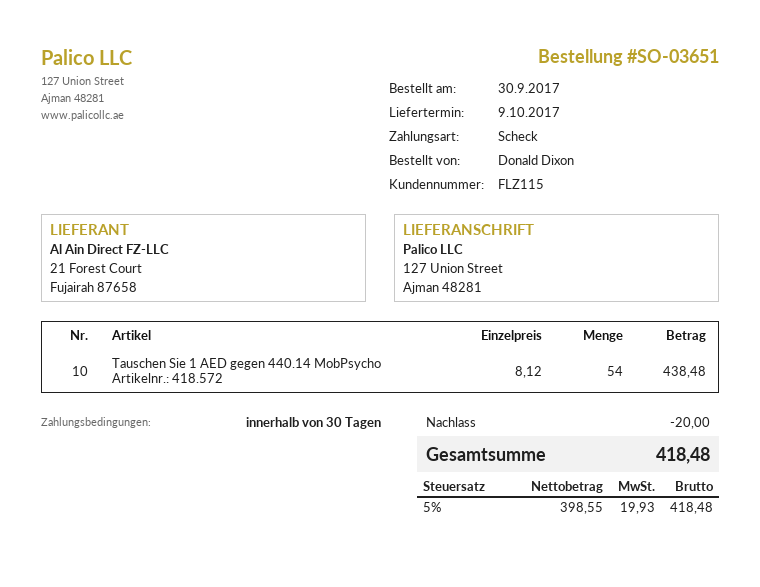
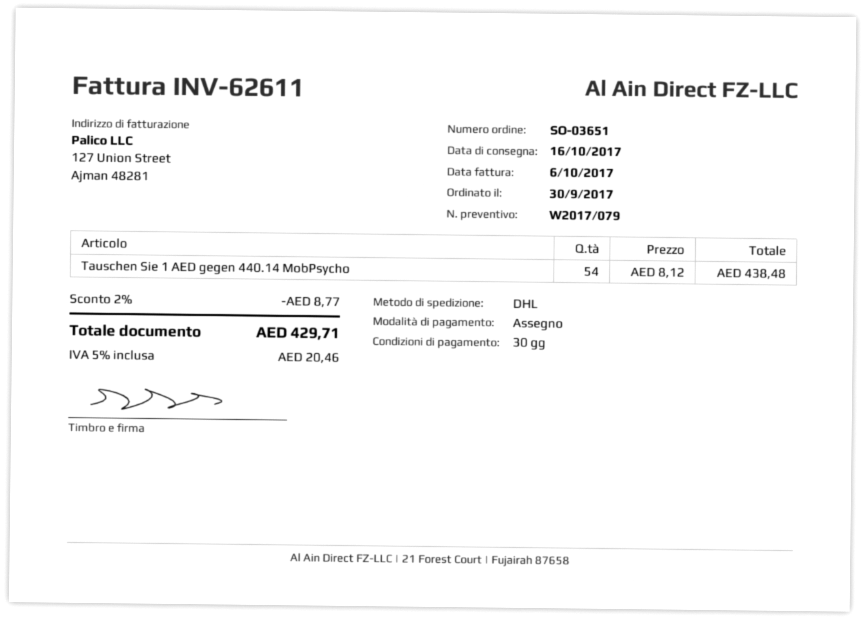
delivery date: 2017-10-09 -> 2017-10-16
discount: 20.00 -> 8.77
tax: 5% = 19.93 -> 5% = 20.46
total: 418.48 -> 429.71

